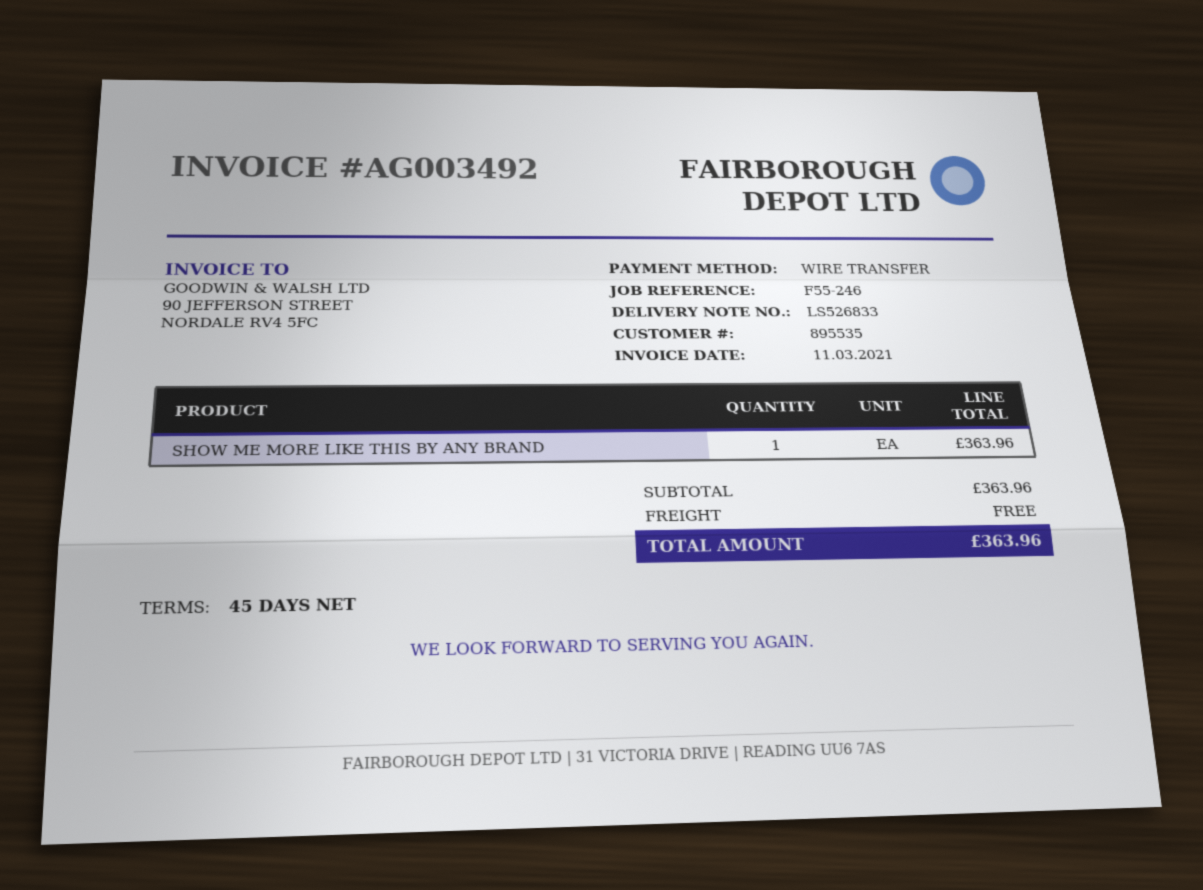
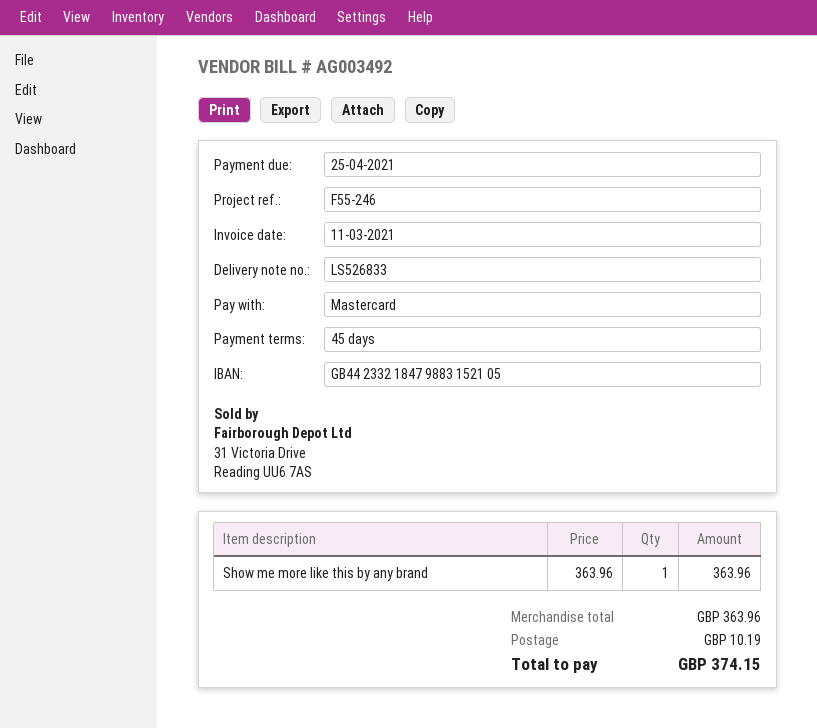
payment method: bank transfer -> Mastercard
shipping: 0.00 -> 10.19
total: 363.96 -> 374.15

